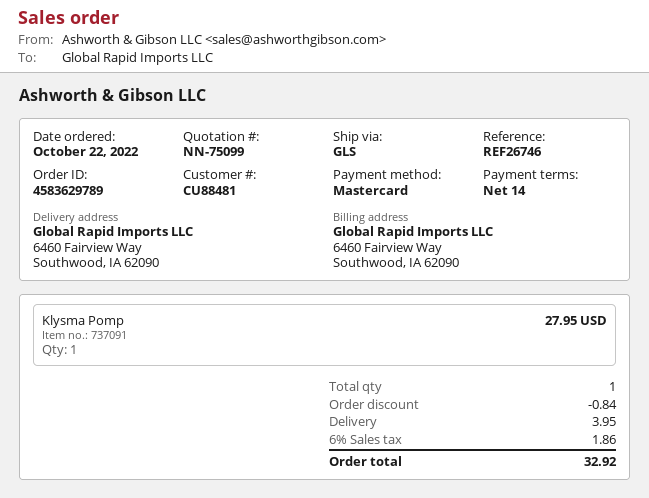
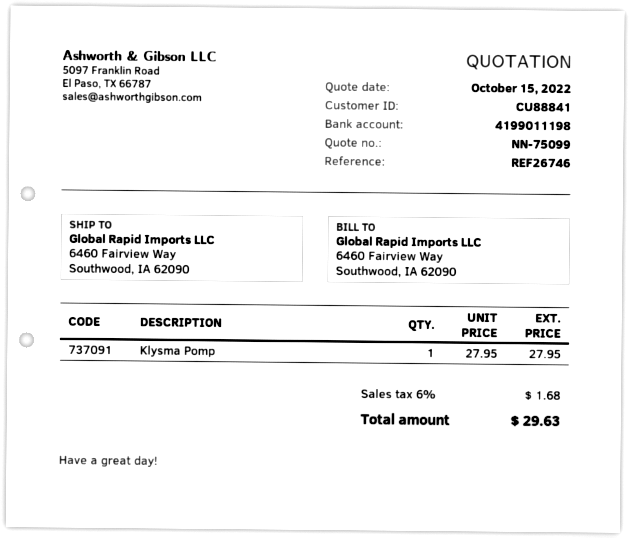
customer number: CU88481 -> CU88841
discount: 0.84 -> none
shipping: 3.95 -> none
tax: 6% = 1.86 -> 6% = 1.68
total: 32.92 -> 29.63

